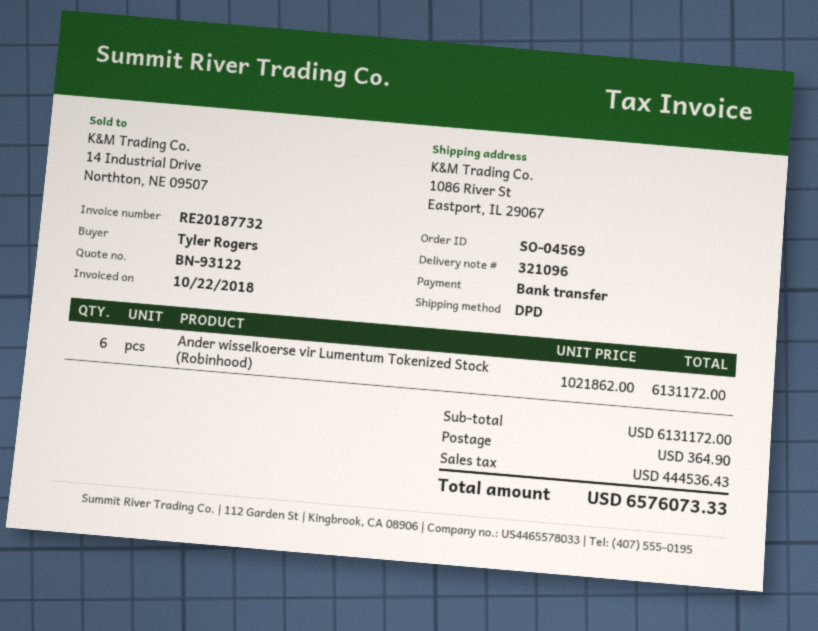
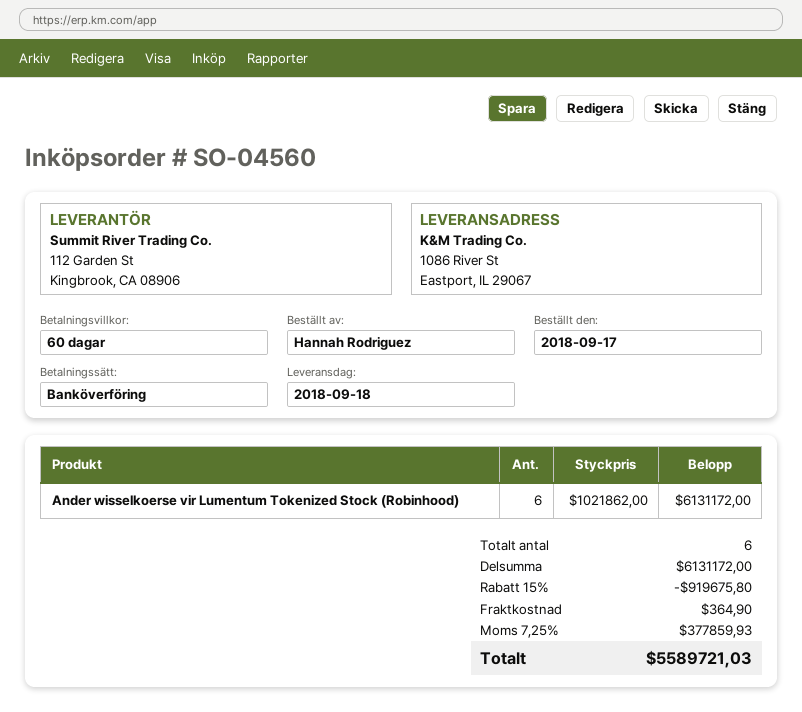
order number: SO-04569 -> SO-04560
ordered by: Tyler Rogers -> Hannah Rodriguez
discount: none -> 15% = 919675.80
tax: 444536.43 -> 377859.93
total: 6576073.33 -> 5589721.03

